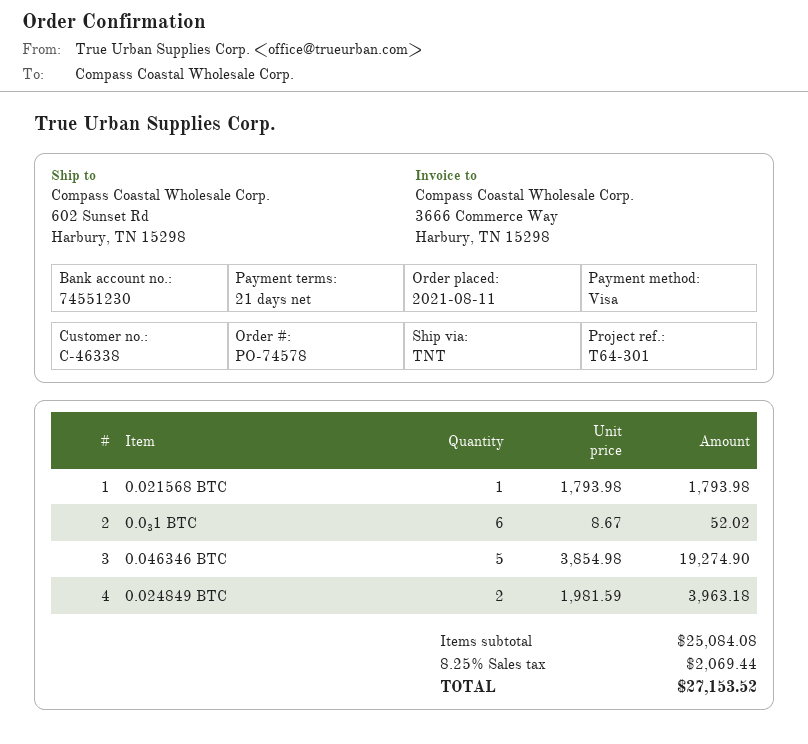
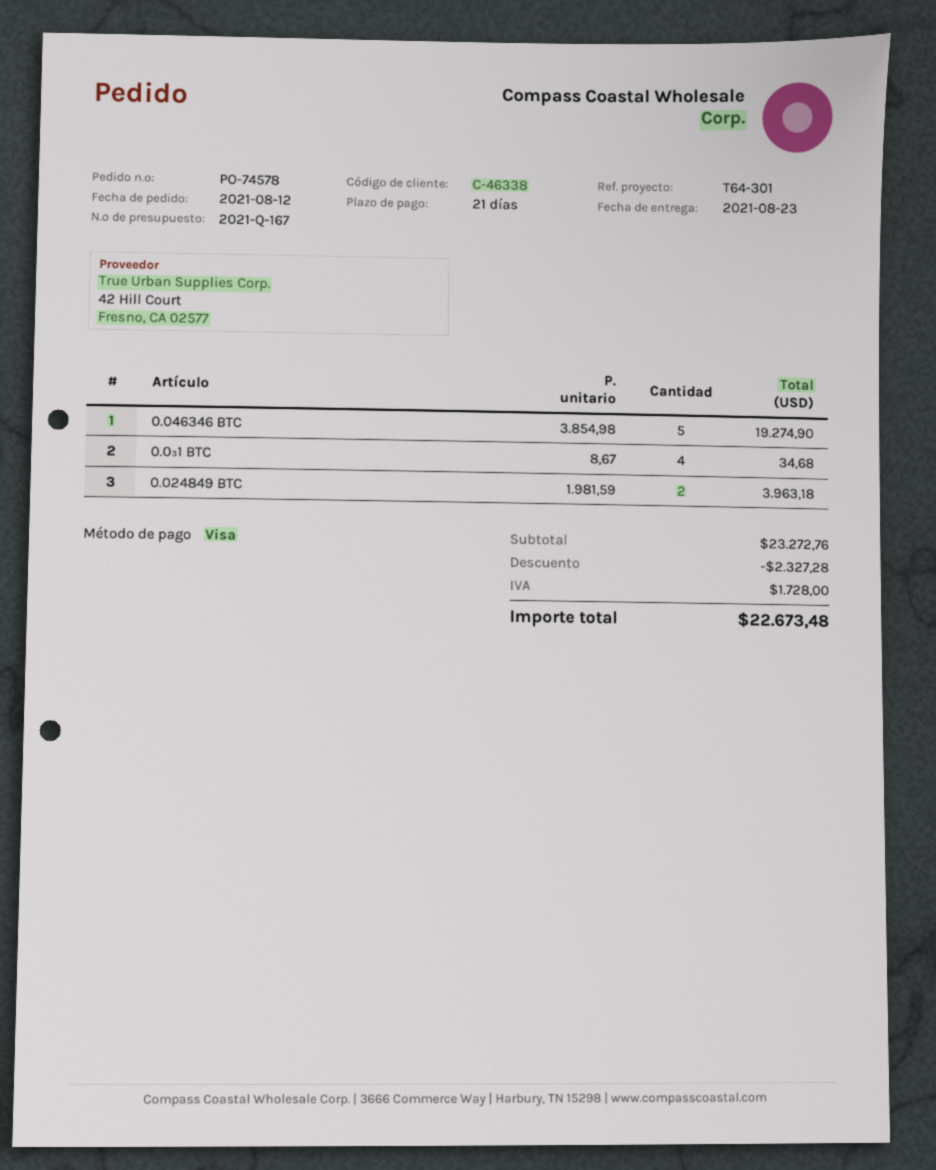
order date: 2021-08-11 -> 2021-08-12
0.021568 BTC: 1 x 1793.98 = 1793.98 -> none
0.0₃1 BTC: 6 x 8.67 = 52.02 -> 4 x 8.67 = 34.68
subtotal: 25084.08 -> 23272.76
discount: none -> 2327.28
tax: 2069.44 -> 1728.00
total: 27153.52 -> 22673.48

